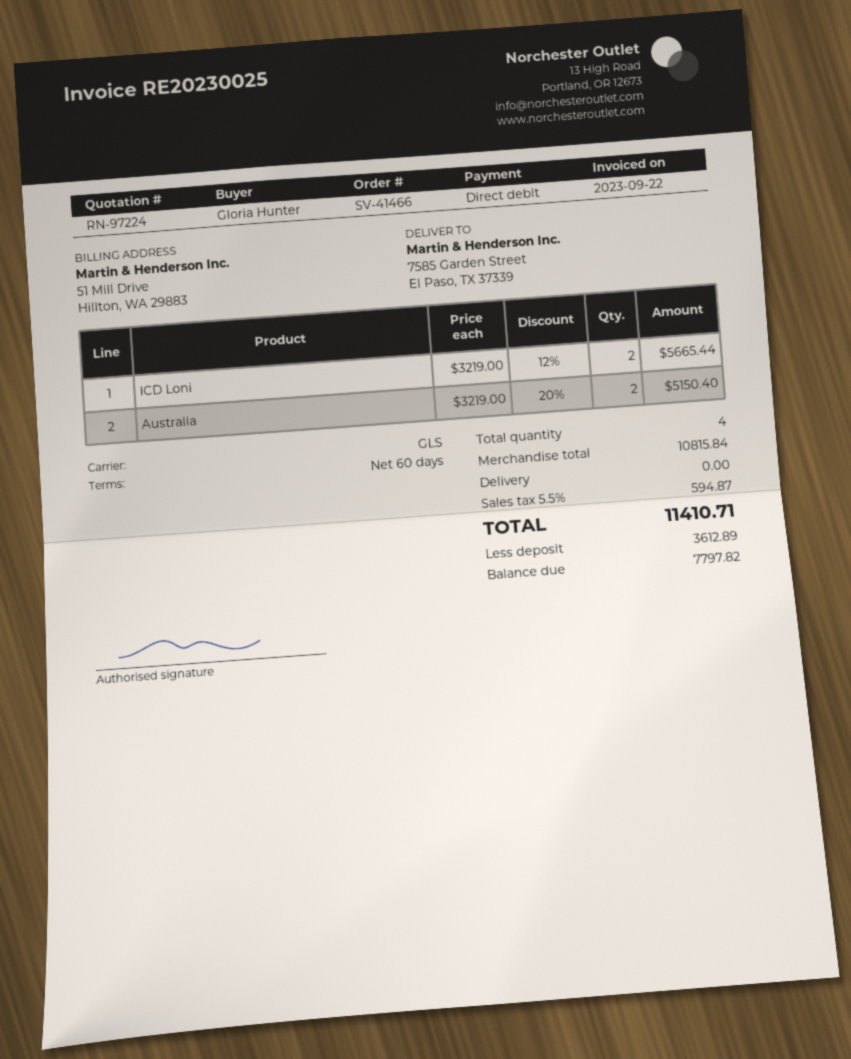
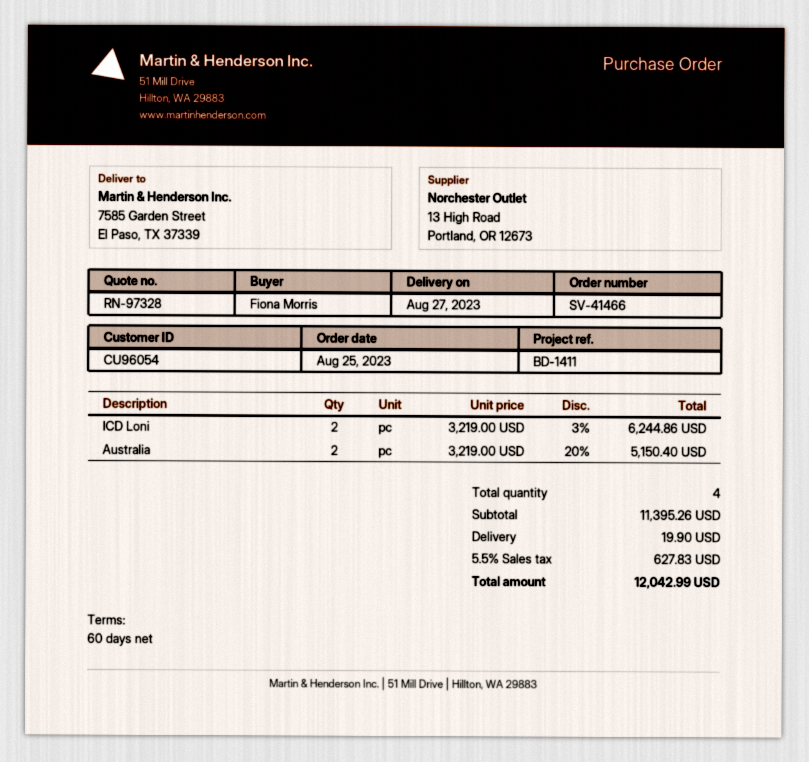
quote number: RN-97224 -> RN-97328
ordered by: Gloria Hunter -> Fiona Morris
ICD Loni: 2 x 3219.00 - 12% = 5665.44 -> 2 x 3219.00 - 3% = 6244.86
subtotal: 10815.84 -> 11395.26
shipping: 0.00 -> 19.90
tax: 5.5% = 594.87 -> 5.5% = 627.83
total: 11410.71 -> 12042.99

